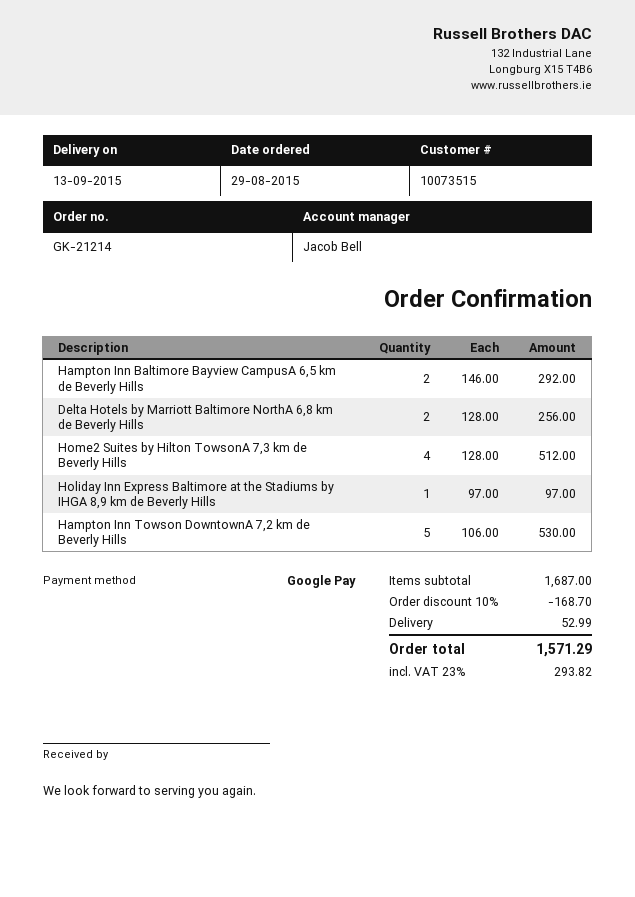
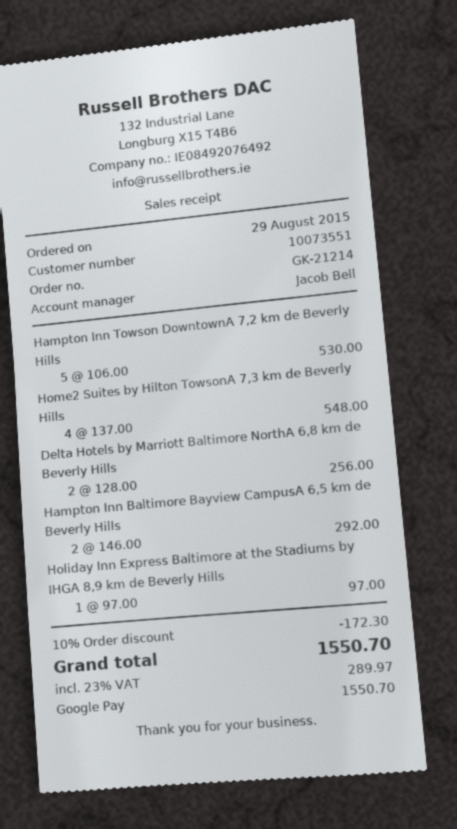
customer number: 10073515 -> 10073551
Home2 Suites by Hilton TowsonA 7,3 km de Beverly Hills: 4 x 128.00 = 512.00 -> 4 x 137.00 = 548.00
discount: 10% = 168.70 -> 10% = 172.30
shipping: 52.99 -> none
tax: 23% = 293.82 -> 23% = 289.97
total: 1571.29 -> 1550.70

